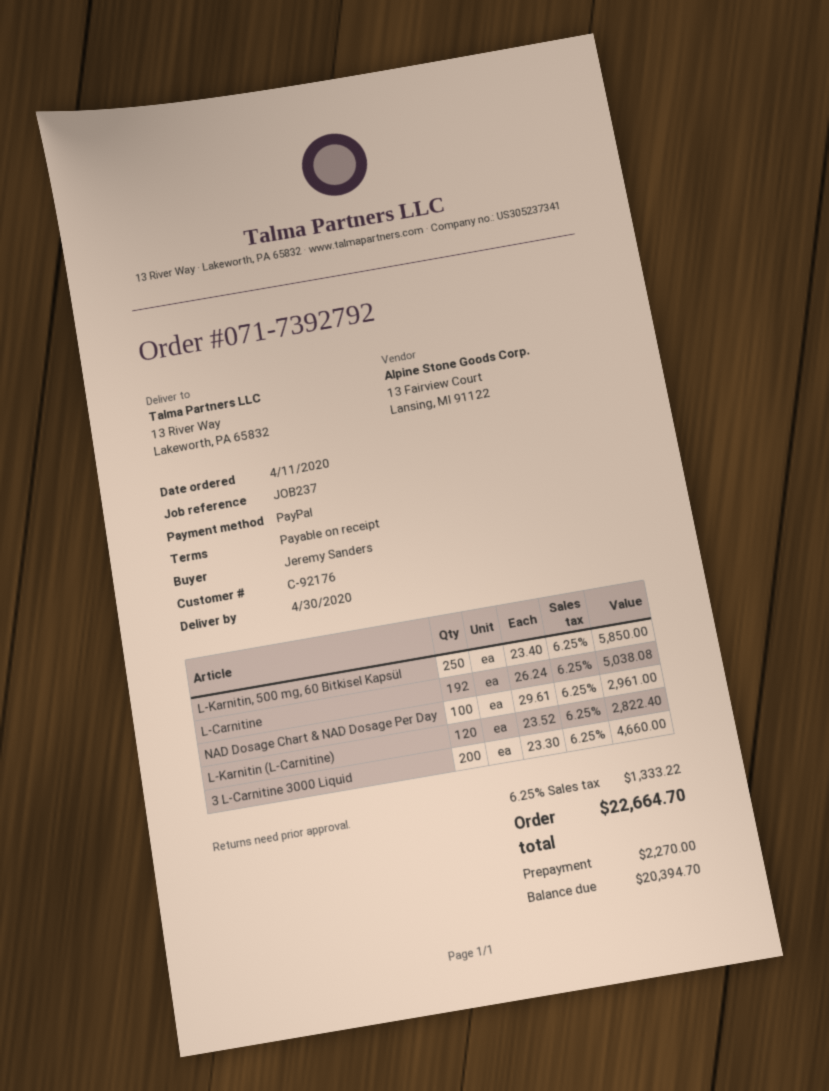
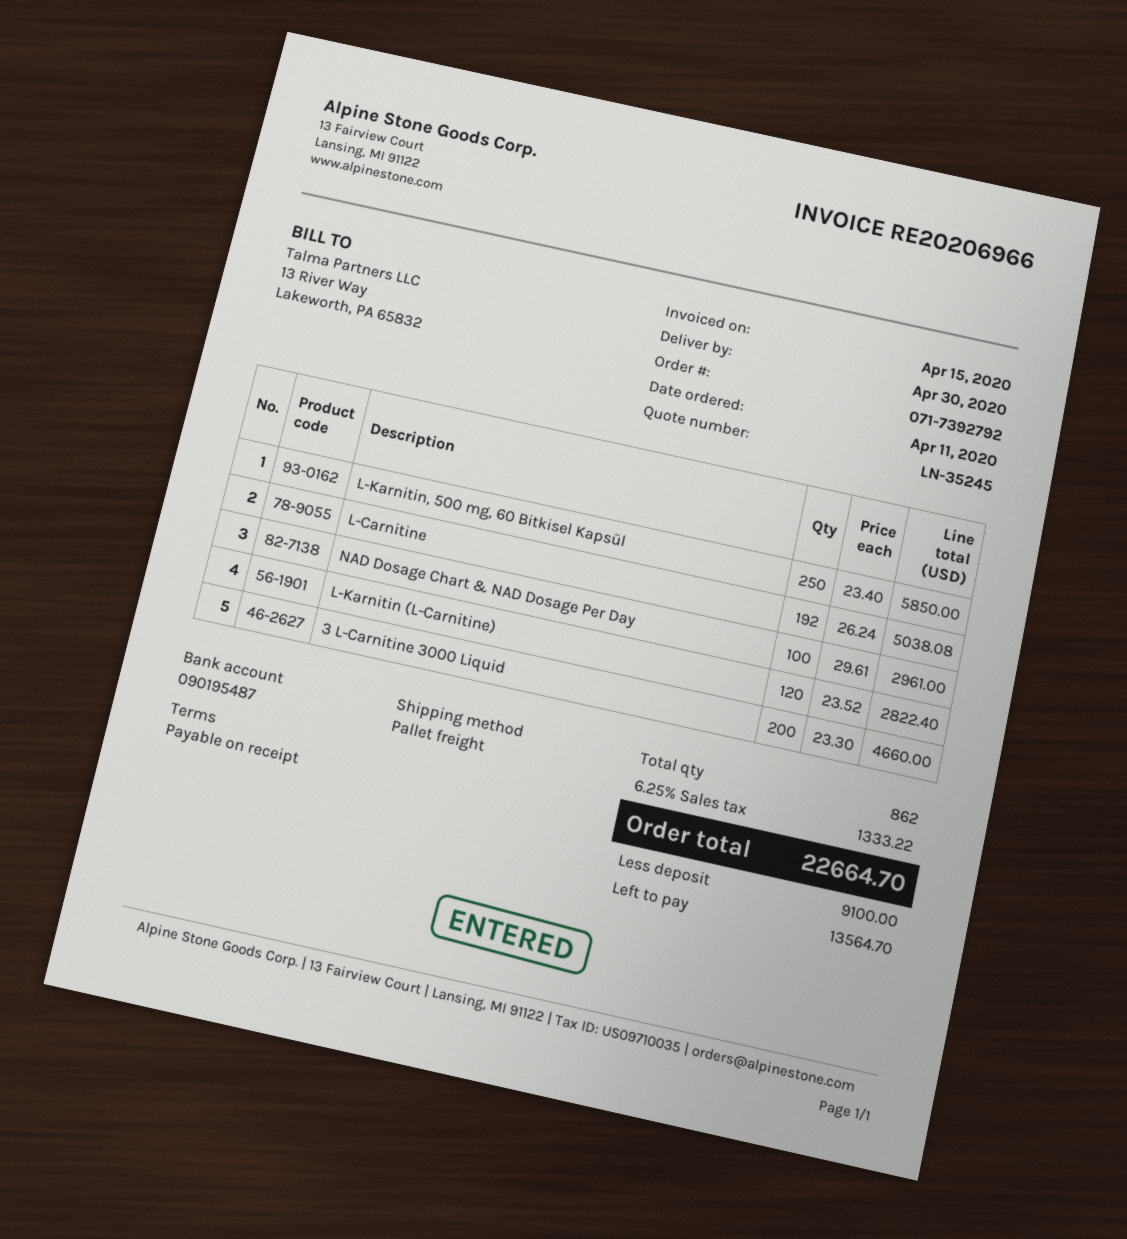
deposit: 2270.00 -> 9100.00
balance: 20394.70 -> 13564.70

